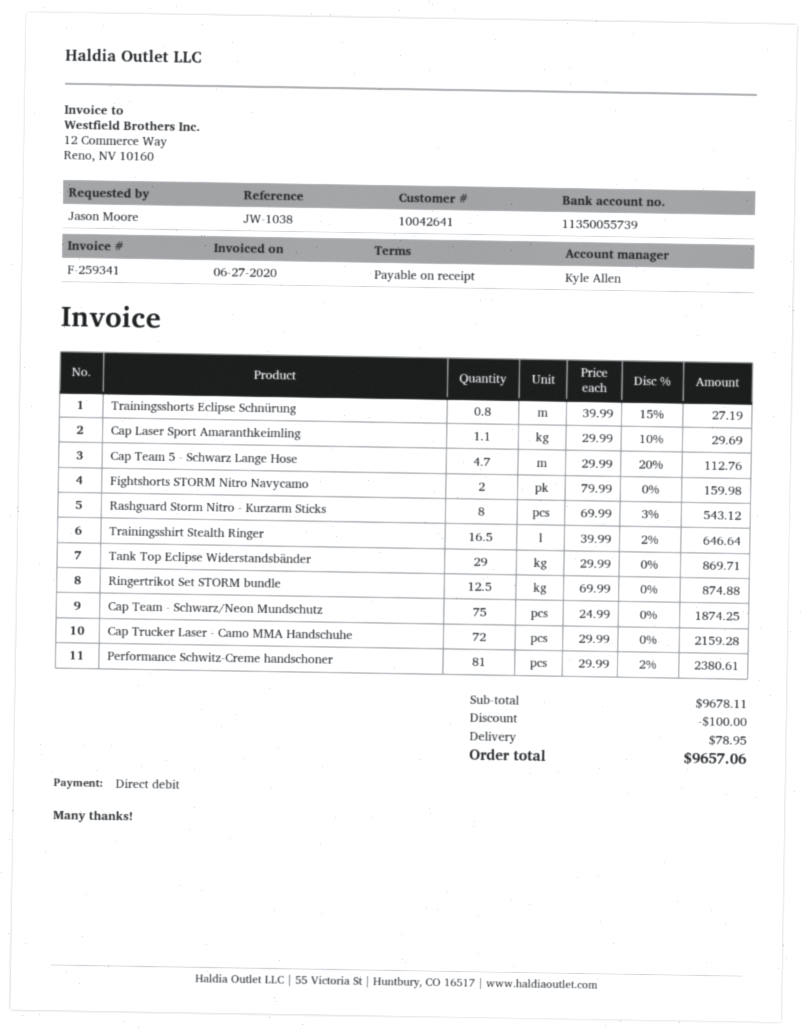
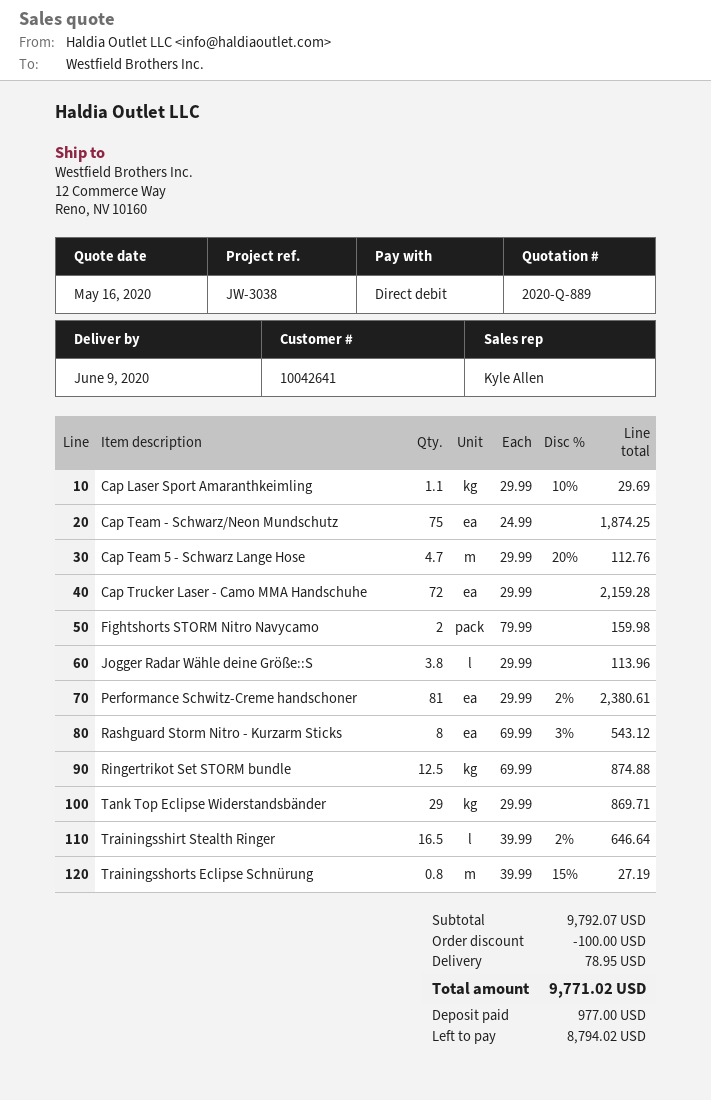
reference: JW-1038 -> JW-3038
Jogger Radar Wähle deine Größe::S: none -> 3.8 x 29.99 = 113.96
subtotal: 9678.11 -> 9792.07
total: 9657.06 -> 9771.02

